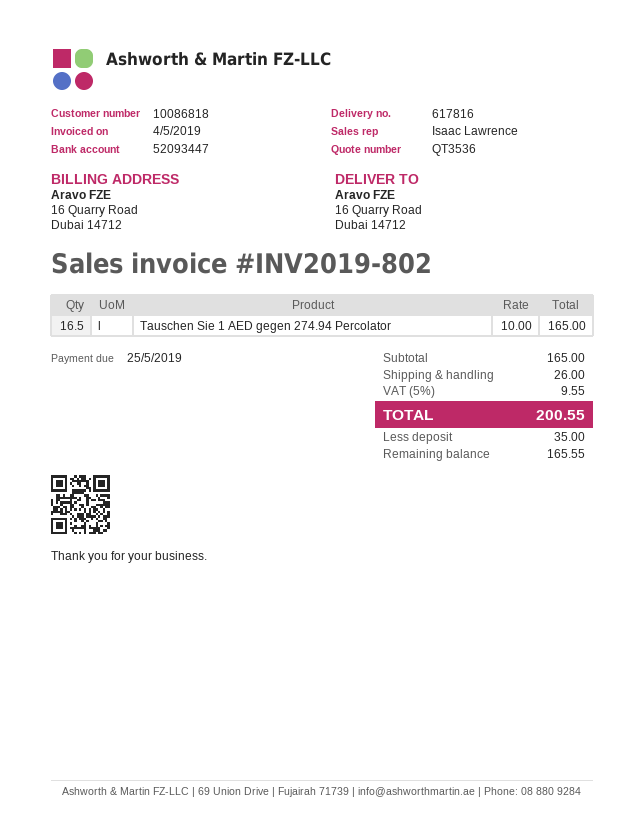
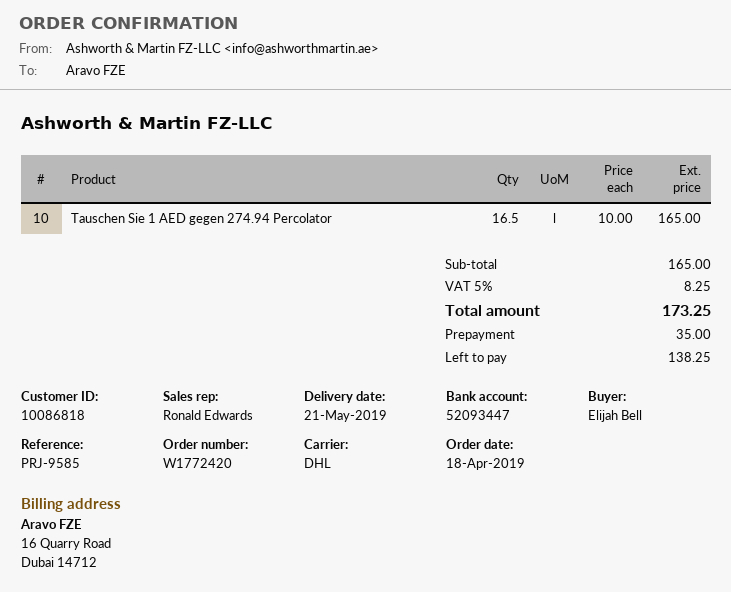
sales rep: Isaac Lawrence -> Ronald Edwards
shipping: 26.00 -> none
tax: 5% = 9.55 -> 5% = 8.25
total: 200.55 -> 173.25
balance: 165.55 -> 138.25

